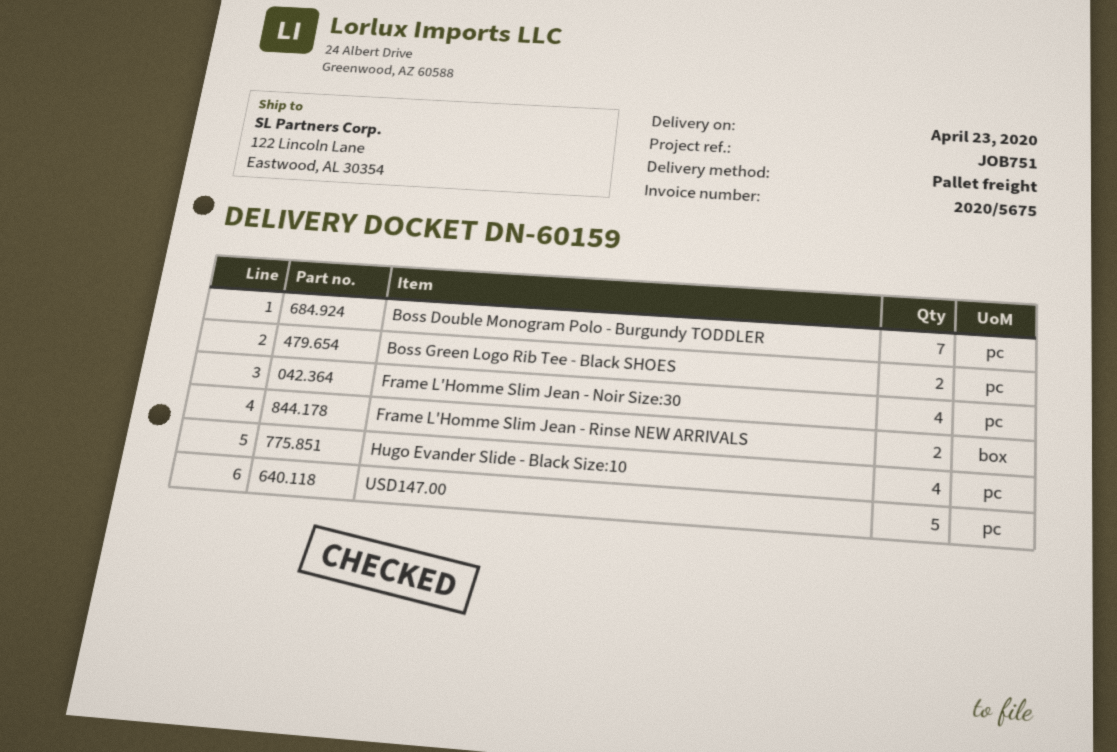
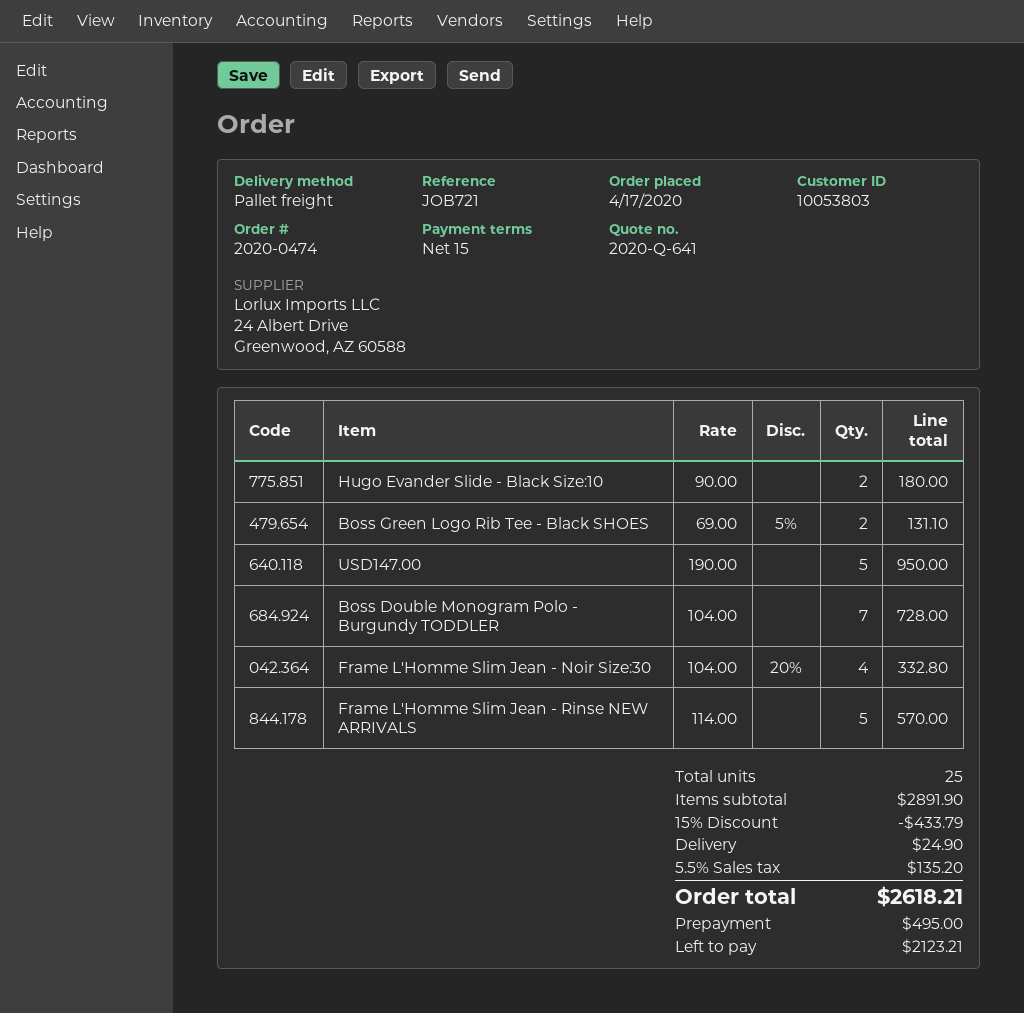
reference: JOB751 -> JOB721
Frame L'Homme Slim Jean - Rinse NEW ARRIVALS: 2 -> 5
Hugo Evander Slide - Black Size:10: 4 -> 2

